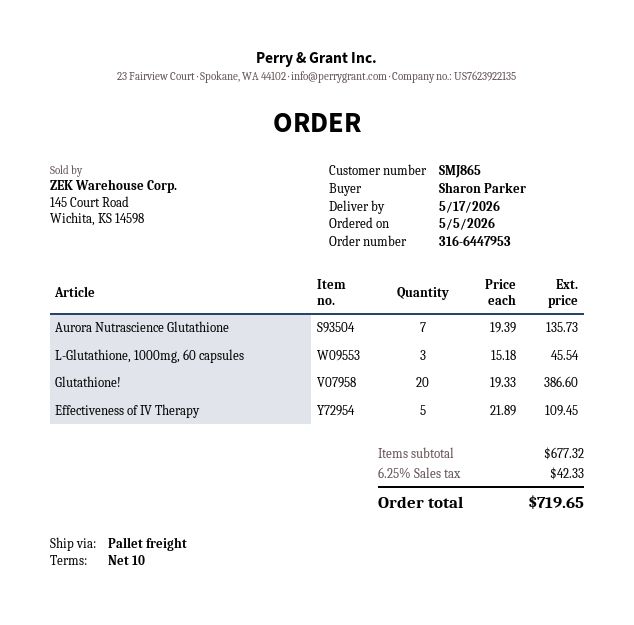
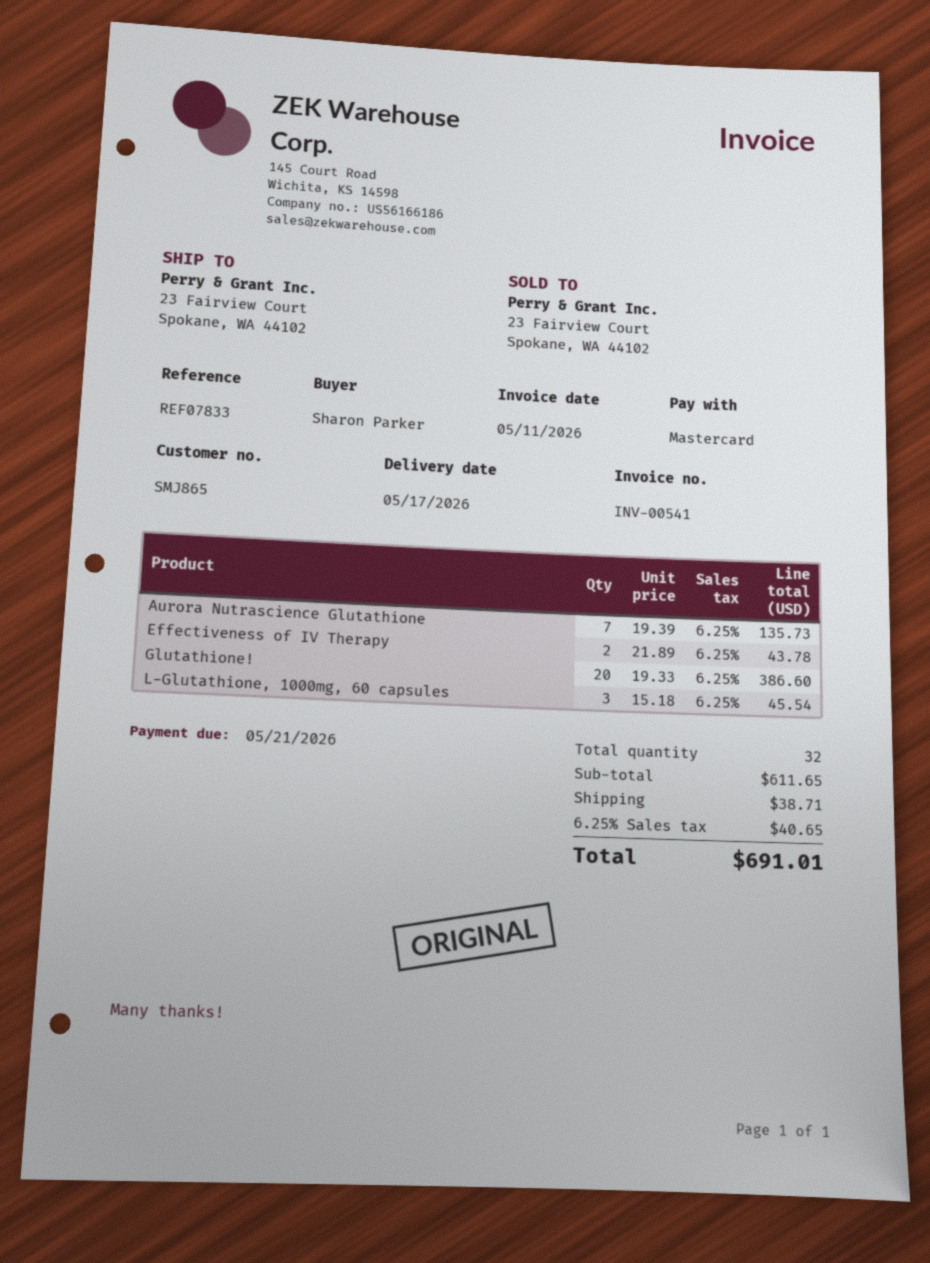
Effectiveness of IV Therapy: 5 x 21.89 = 109.45 -> 2 x 21.89 = 43.78
subtotal: 677.32 -> 611.65
shipping: none -> 38.71
tax: 6.25% = 42.33 -> 6.25% = 40.65
total: 719.65 -> 691.01

